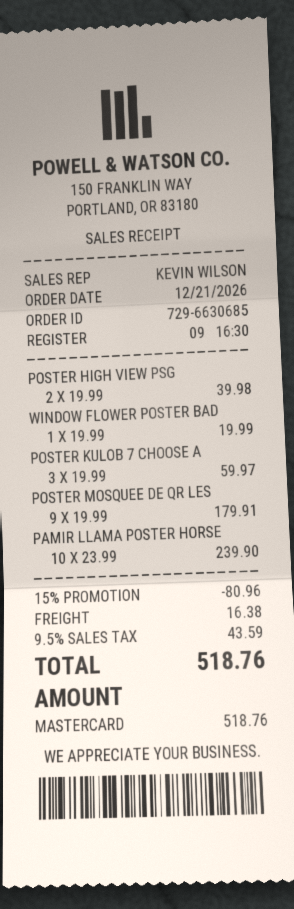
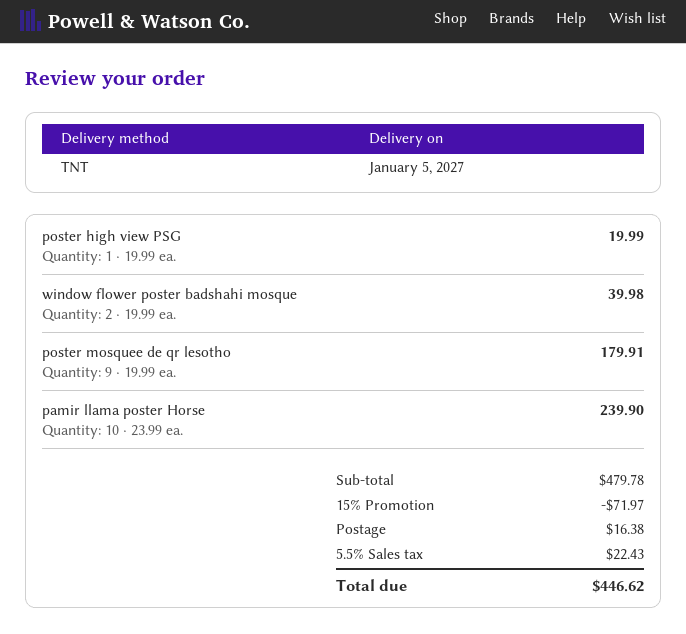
POSTER HIGH VIEW PSG: 2 x 19.99 = 39.98 -> 1 x 19.99 = 19.99
WINDOW FLOWER POSTER BAD: 1 x 19.99 = 19.99 -> 2 x 19.99 = 39.98
POSTER KULOB 7 CHOOSE A: 3 x 19.99 = 59.97 -> none
discount: 15% = 80.96 -> 15% = 71.97
tax: 9.5% = 43.59 -> 5.5% = 22.43
total: 518.76 -> 446.62

